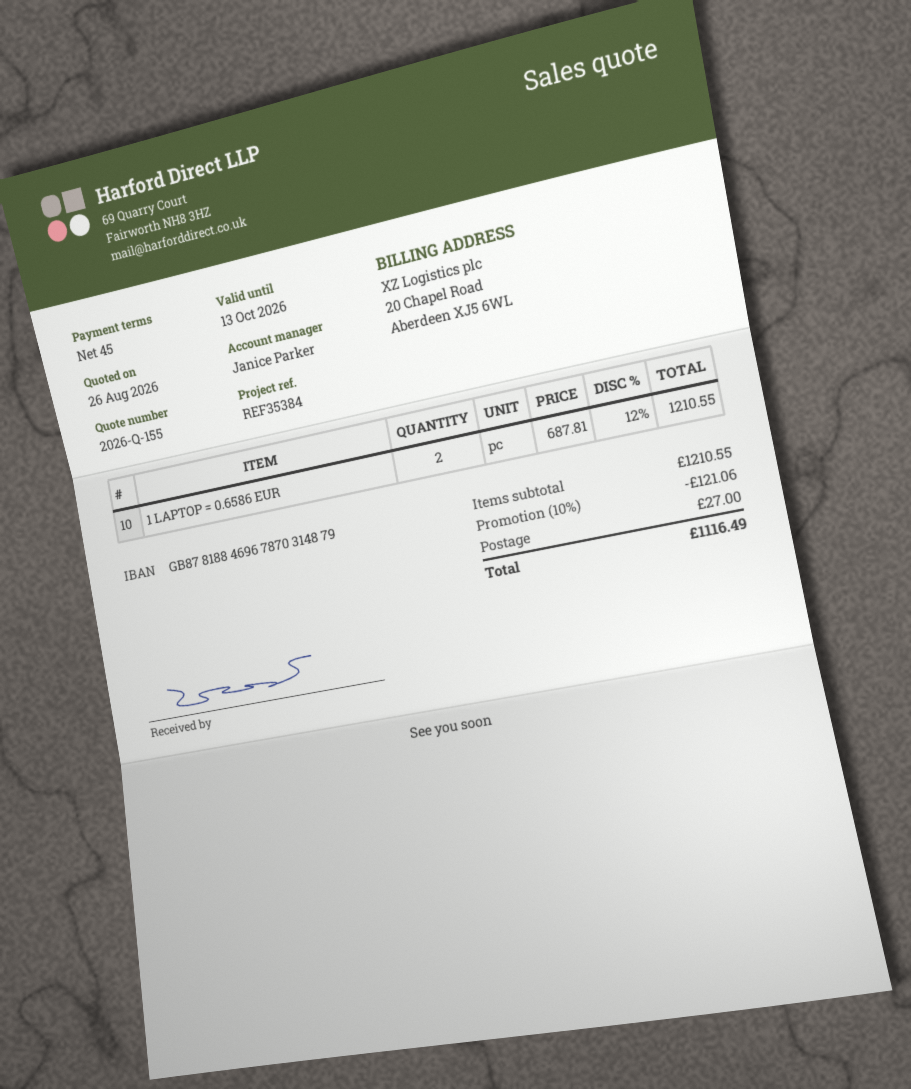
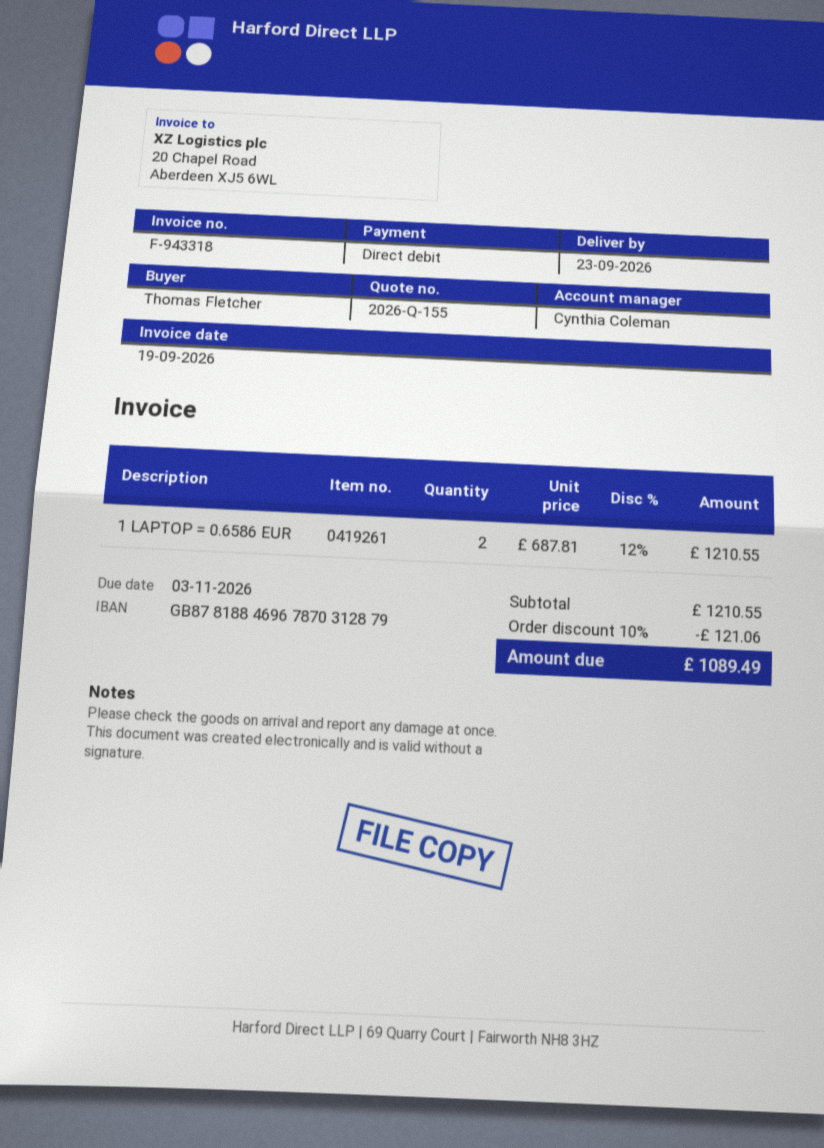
sales rep: Janice Parker -> Cynthia Coleman
bank account: GB87818846967870314879 -> GB87818846967870312879
shipping: 27.00 -> none
total: 1116.49 -> 1089.49

